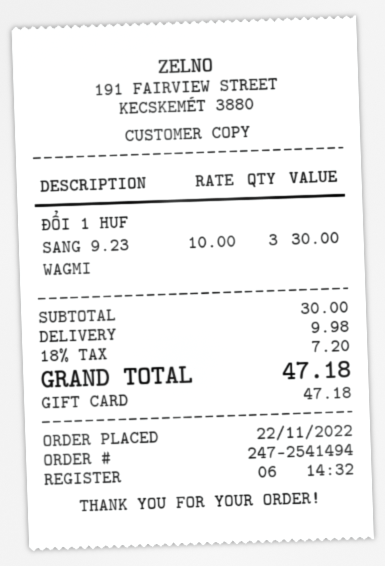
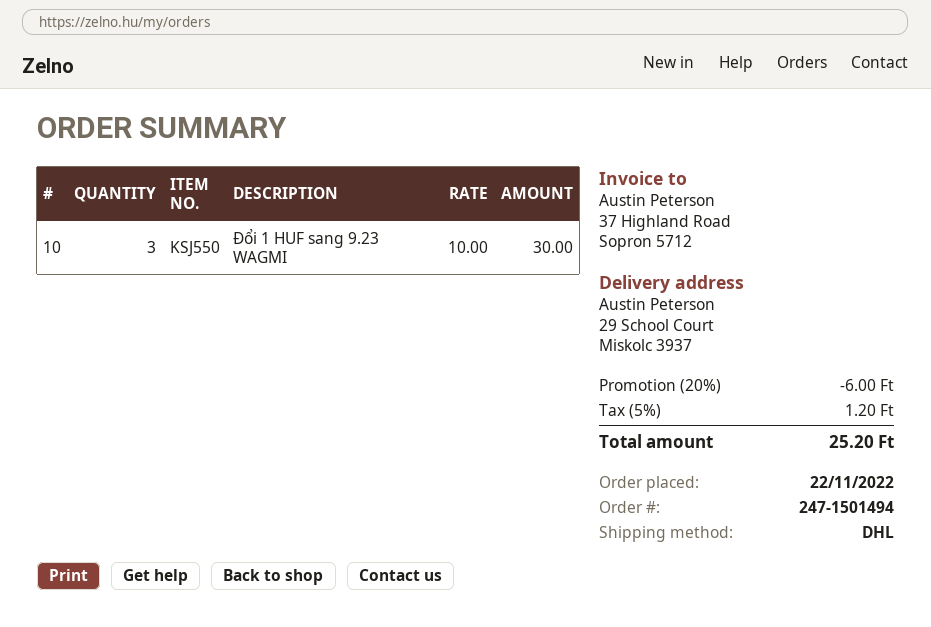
order number: 247-2541494 -> 247-1501494
discount: none -> 20% = 6.00
shipping: 9.98 -> none
tax: 18% = 7.20 -> 5% = 1.20
total: 47.18 -> 25.20

